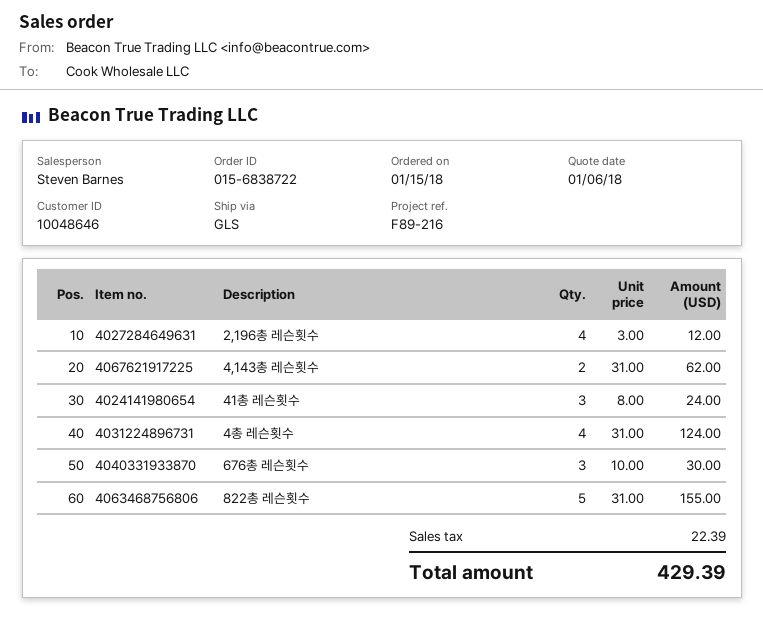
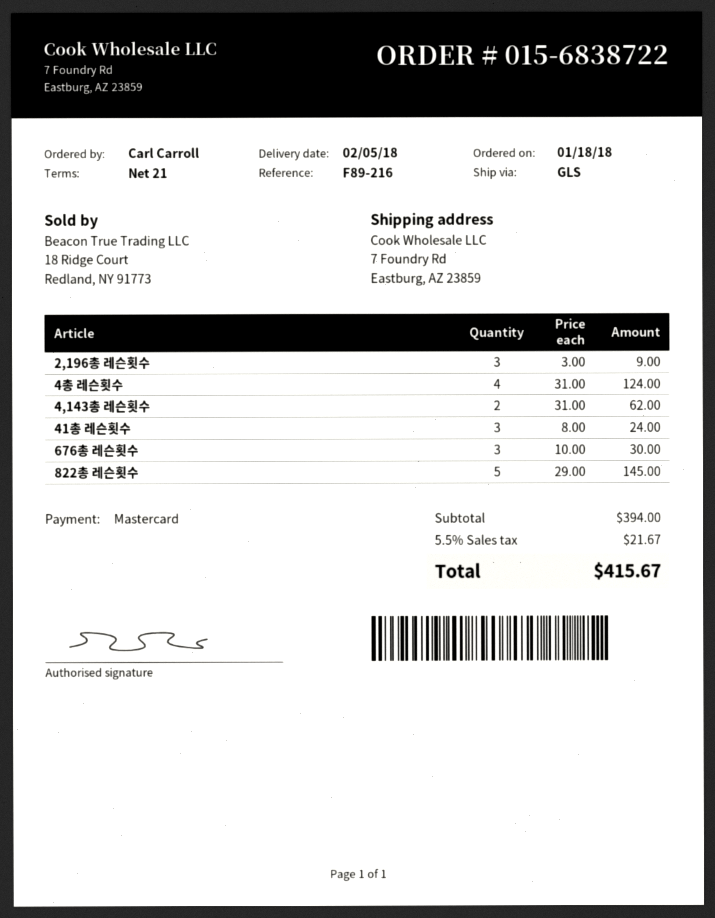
order date: 2018-01-15 -> 2018-01-18
2,196총 레슨횟수: 4 x 3.00 = 12.00 -> 3 x 3.00 = 9.00
822총 레슨횟수: 5 x 31.00 = 155.00 -> 5 x 29.00 = 145.00
tax: 22.39 -> 21.67
total: 429.39 -> 415.67

